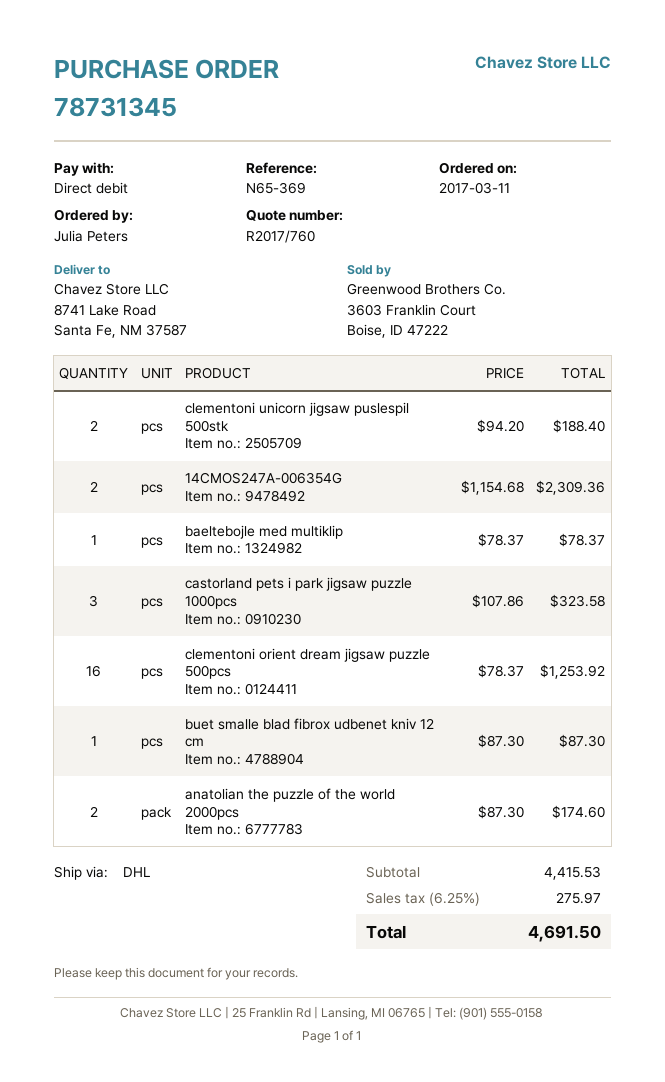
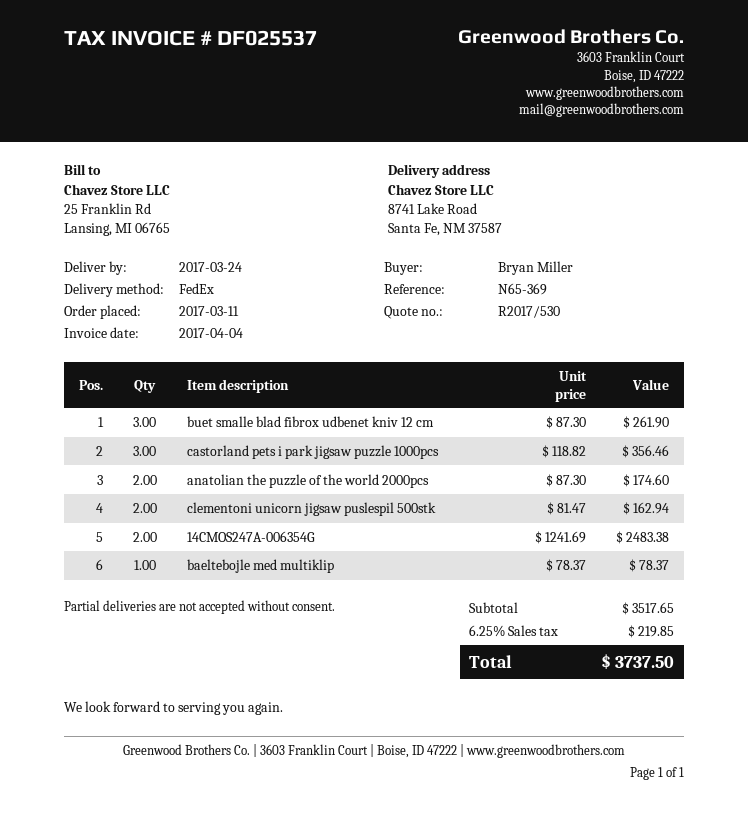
quote number: R2017/760 -> R2017/530
ordered by: Julia Peters -> Bryan Miller
shipping method: DHL -> FedEx
clementoni unicorn jigsaw puslespil 500stk: 2 x 94.20 = 188.40 -> 2 x 81.47 = 162.94
14CMOS247A-006354G: 2 x 1154.68 = 2309.36 -> 2 x 1241.69 = 2483.38
castorland pets i park jigsaw puzzle 1000pcs: 3 x 107.86 = 323.58 -> 3 x 118.82 = 356.46
clementoni orient dream jigsaw puzzle 500pcs: 16 x 78.37 = 1253.92 -> none
buet smalle blad fibrox udbenet kniv 12 cm: 1 x 87.30 = 87.30 -> 3 x 87.30 = 261.90
subtotal: 4415.53 -> 3517.65
tax: 6.25% = 275.97 -> 6.25% = 219.85
total: 4691.50 -> 3737.50

